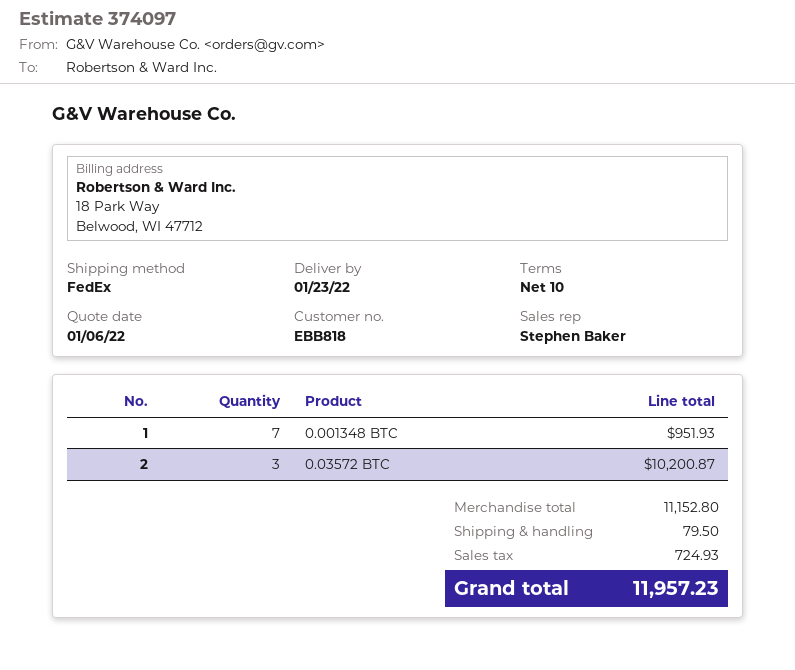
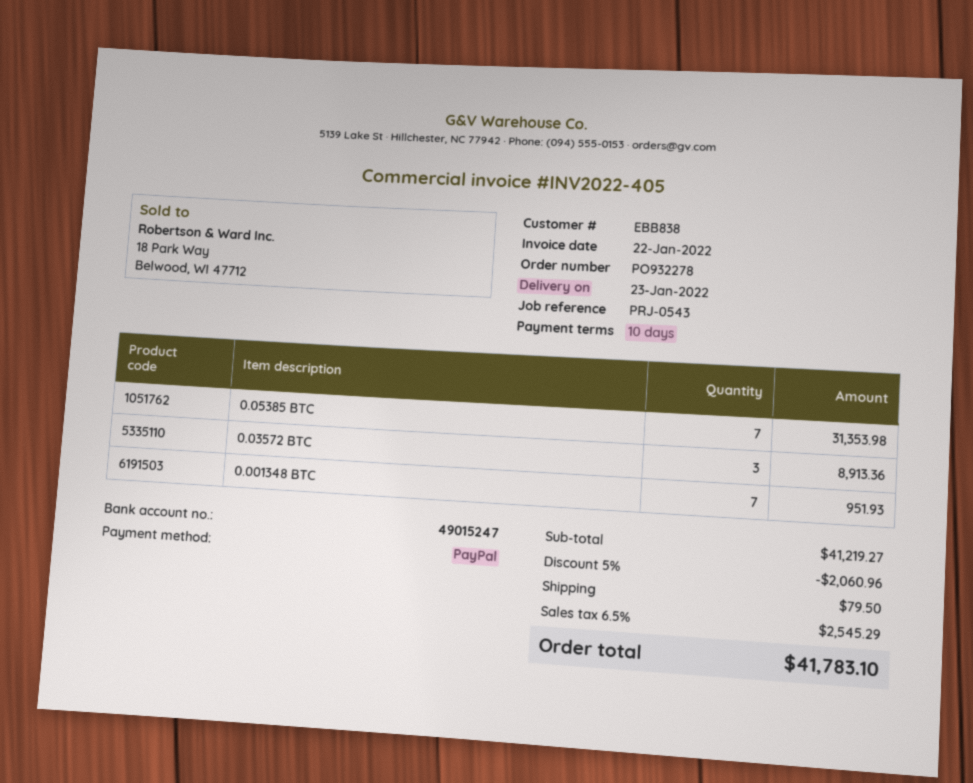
customer number: EBB818 -> EBB838
0.03572 BTC: 3 for 10200.87 -> 3 for 8913.36
0.05385 BTC: none -> 7 for 31353.98
subtotal: 11152.80 -> 41219.27
discount: none -> 5% = 2060.96
tax: 724.93 -> 2545.29
total: 11957.23 -> 41783.10

